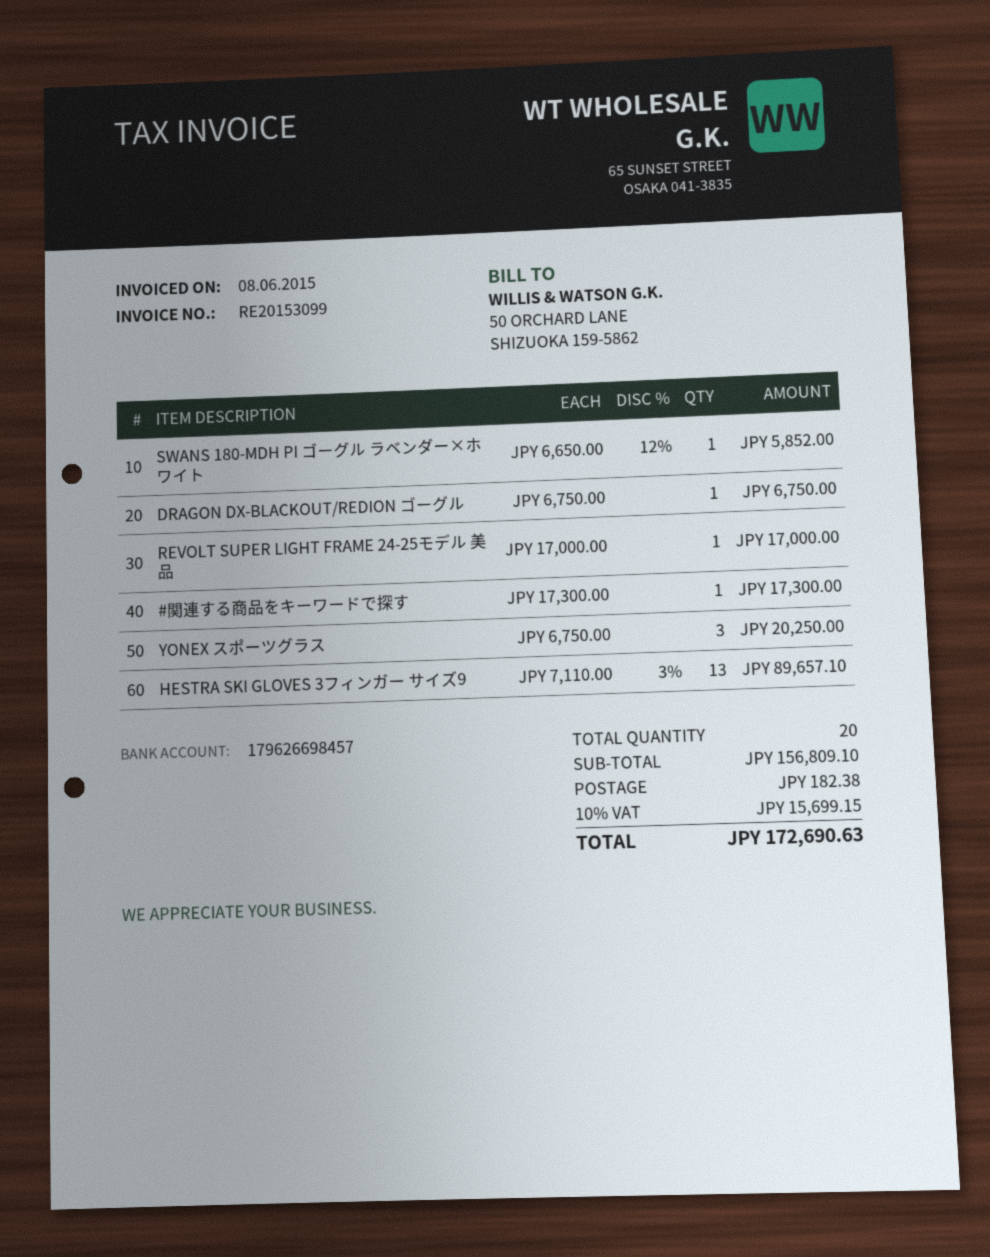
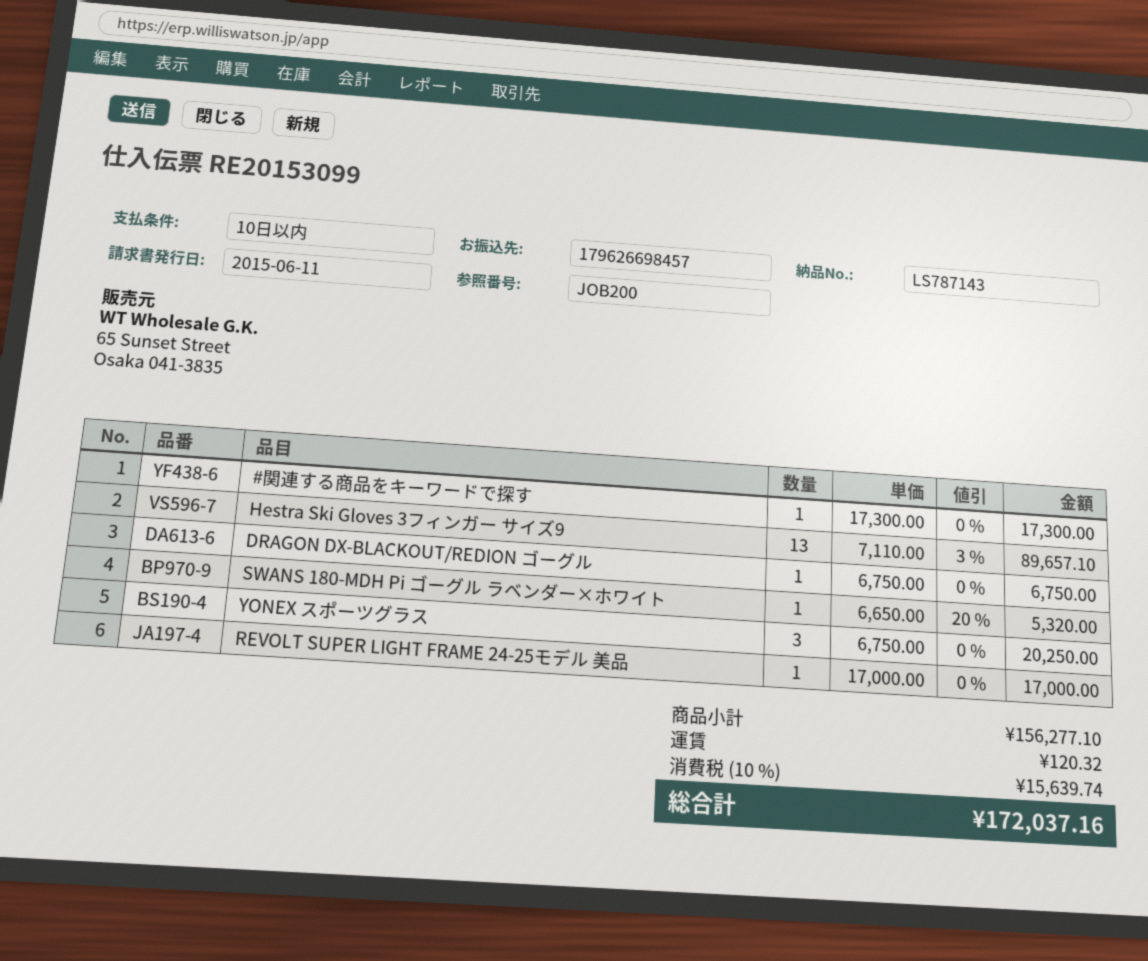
invoice date: 2015-06-08 -> 2015-06-11
SWANS 180-MDH PI ゴーグル ラベンダー×ホワイト: 1 x 6650.00 - 12% = 5852.00 -> 1 x 6650.00 - 20% = 5320.00
subtotal: 156809.10 -> 156277.10
shipping: 182.38 -> 120.32
tax: 10% = 15699.15 -> 10% = 15639.74
total: 172690.63 -> 172037.16

